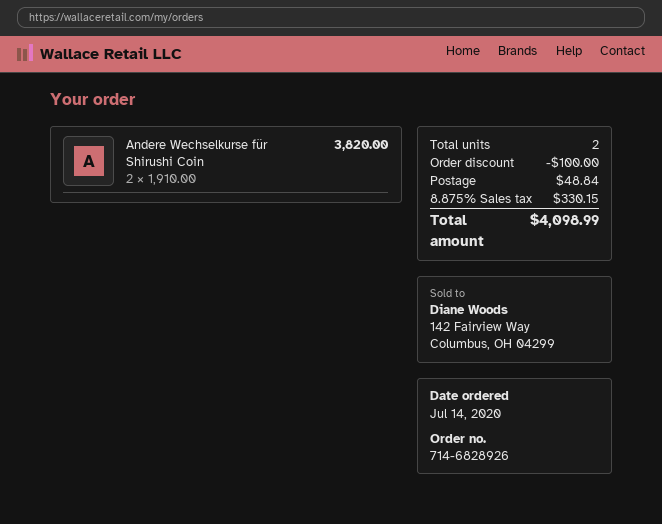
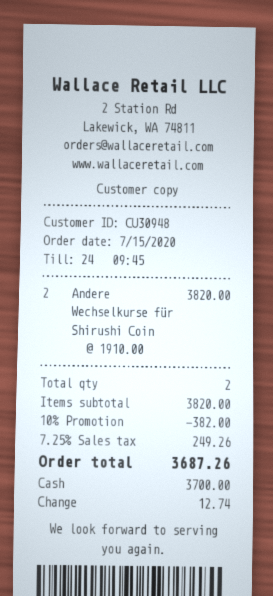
order date: 2020-07-14 -> 2020-07-15
discount: 100.00 -> 382.00
shipping: 48.84 -> none
tax: 8.875% = 330.15 -> 7.25% = 249.26
total: 4098.99 -> 3687.26

